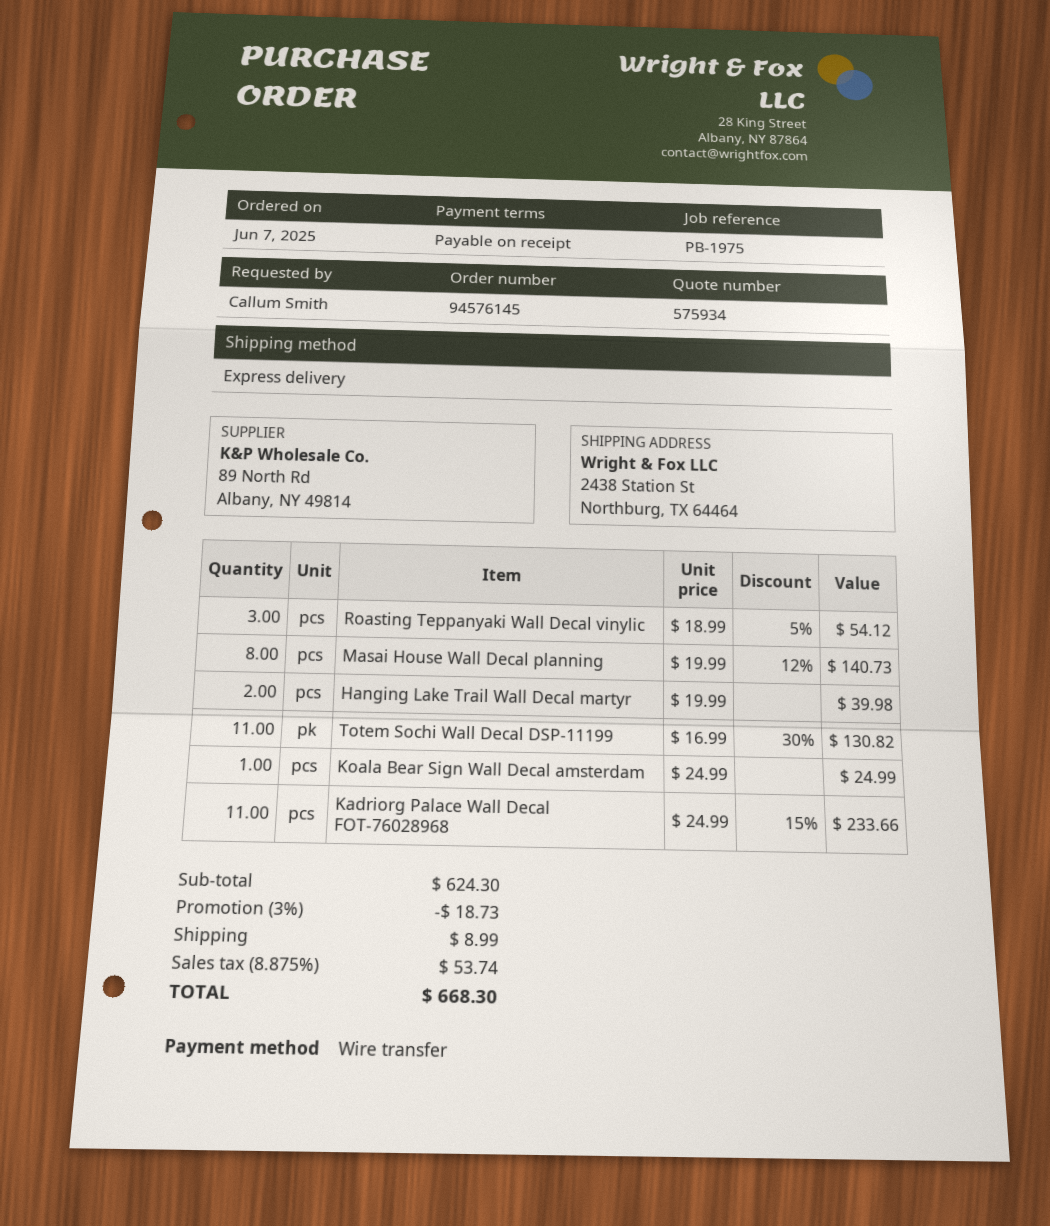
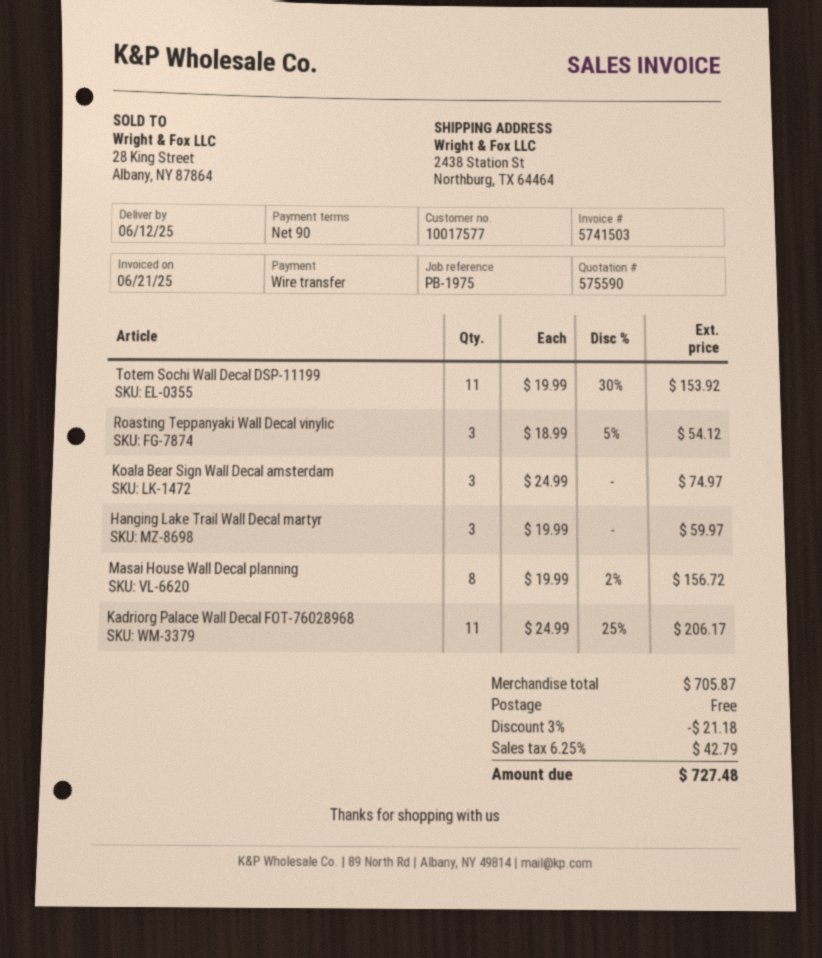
quote number: 575934 -> 575590
payment terms: on receipt -> 90 days
Masai House Wall Decal planning: 8 x 19.99 - 12% = 140.73 -> 8 x 19.99 - 2% = 156.72
Hanging Lake Trail Wall Decal martyr: 2 x 19.99 = 39.98 -> 3 x 19.99 = 59.97
Totem Sochi Wall Decal DSP-11199: 11 x 16.99 - 30% = 130.82 -> 11 x 19.99 - 30% = 153.92
Koala Bear Sign Wall Decal amsterdam: 1 x 24.99 = 24.99 -> 3 x 24.99 = 74.97
Kadriorg Palace Wall Decal FOT-76028968: 11 x 24.99 - 15% = 233.66 -> 11 x 24.99 - 25% = 206.17
subtotal: 624.30 -> 705.87
discount: 3% = 18.73 -> 3% = 21.18
shipping: 8.99 -> 0.00
tax: 8.875% = 53.74 -> 6.25% = 42.79
total: 668.30 -> 727.48

